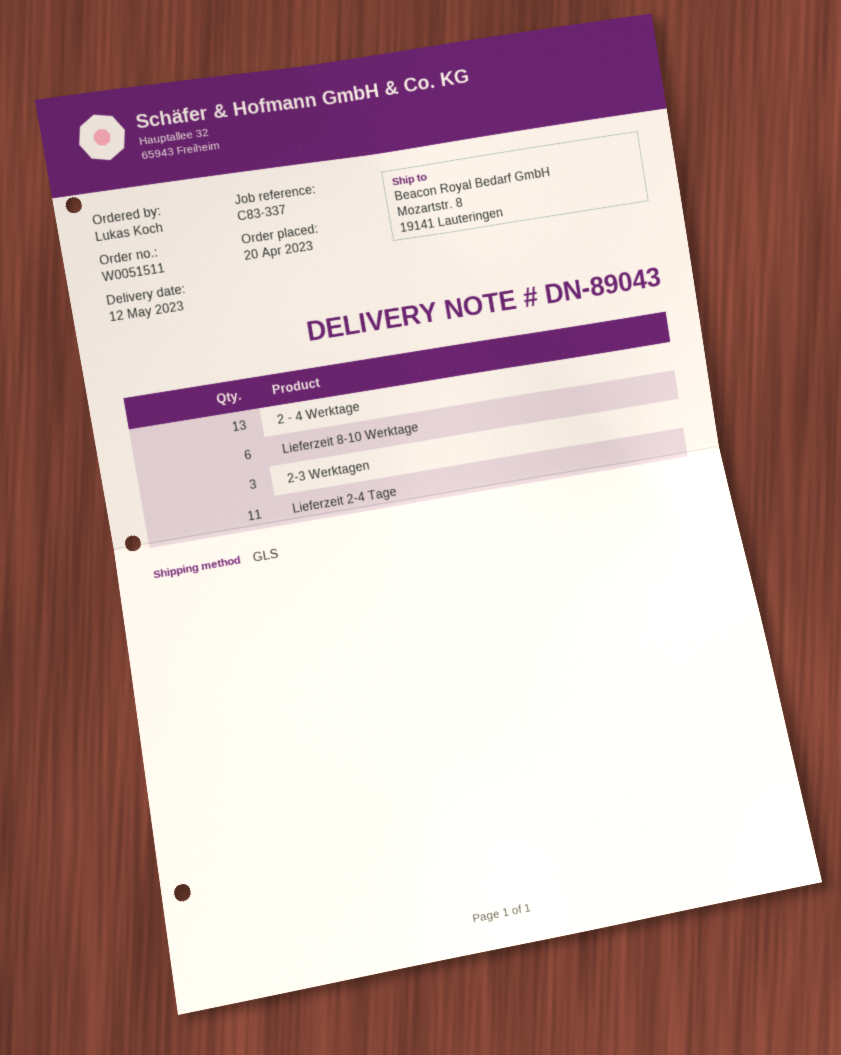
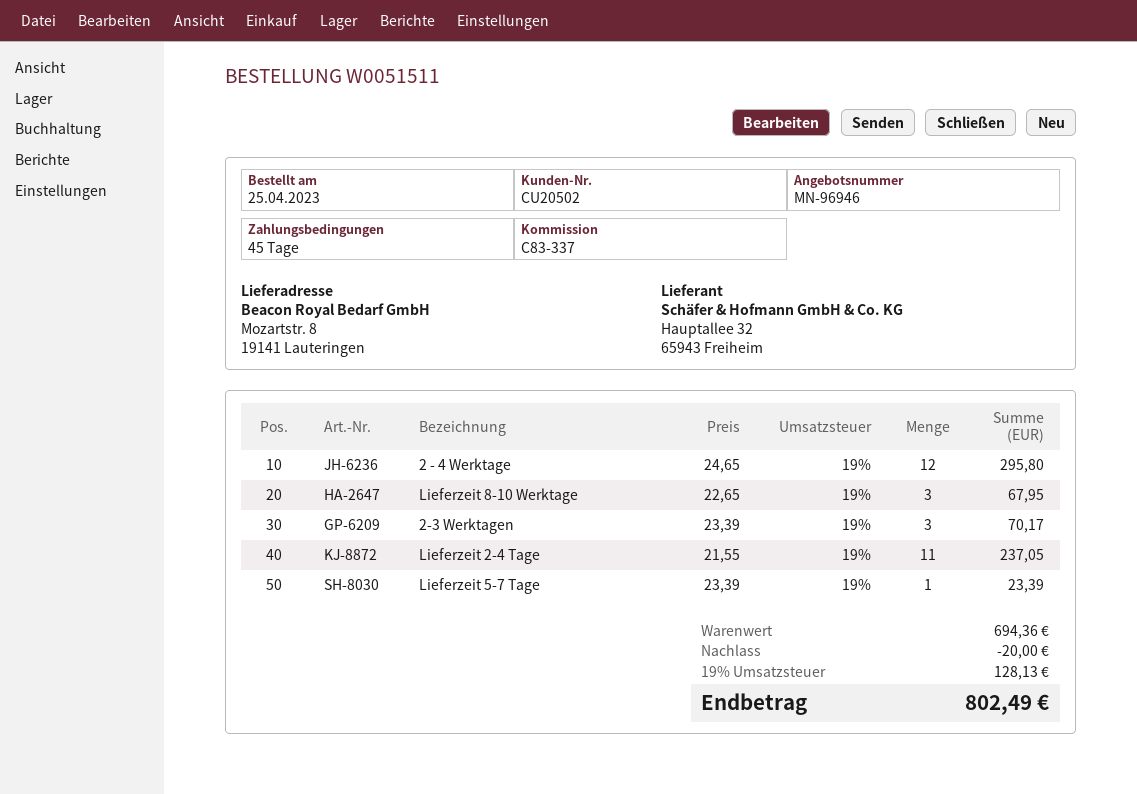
order date: 2023-04-20 -> 2023-04-25
2 - 4 Werktage: 13 -> 12
Lieferzeit 8-10 Werktage: 6 -> 3
Lieferzeit 5-7 Tage: none -> 1

